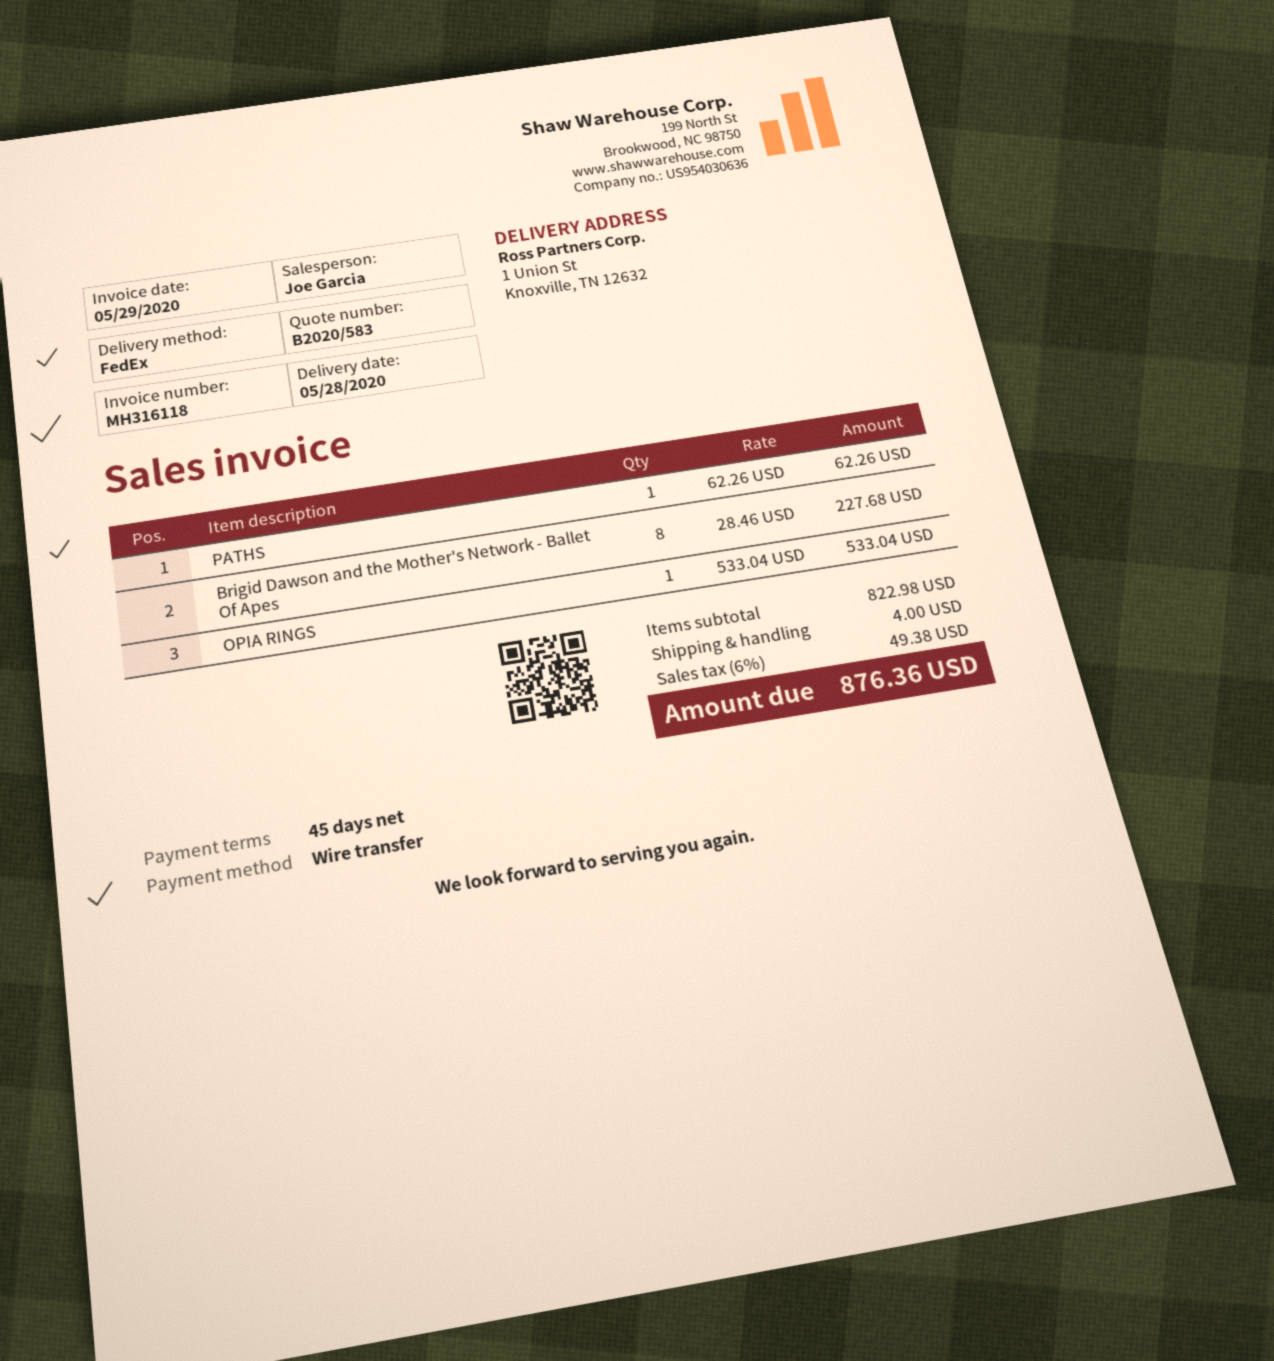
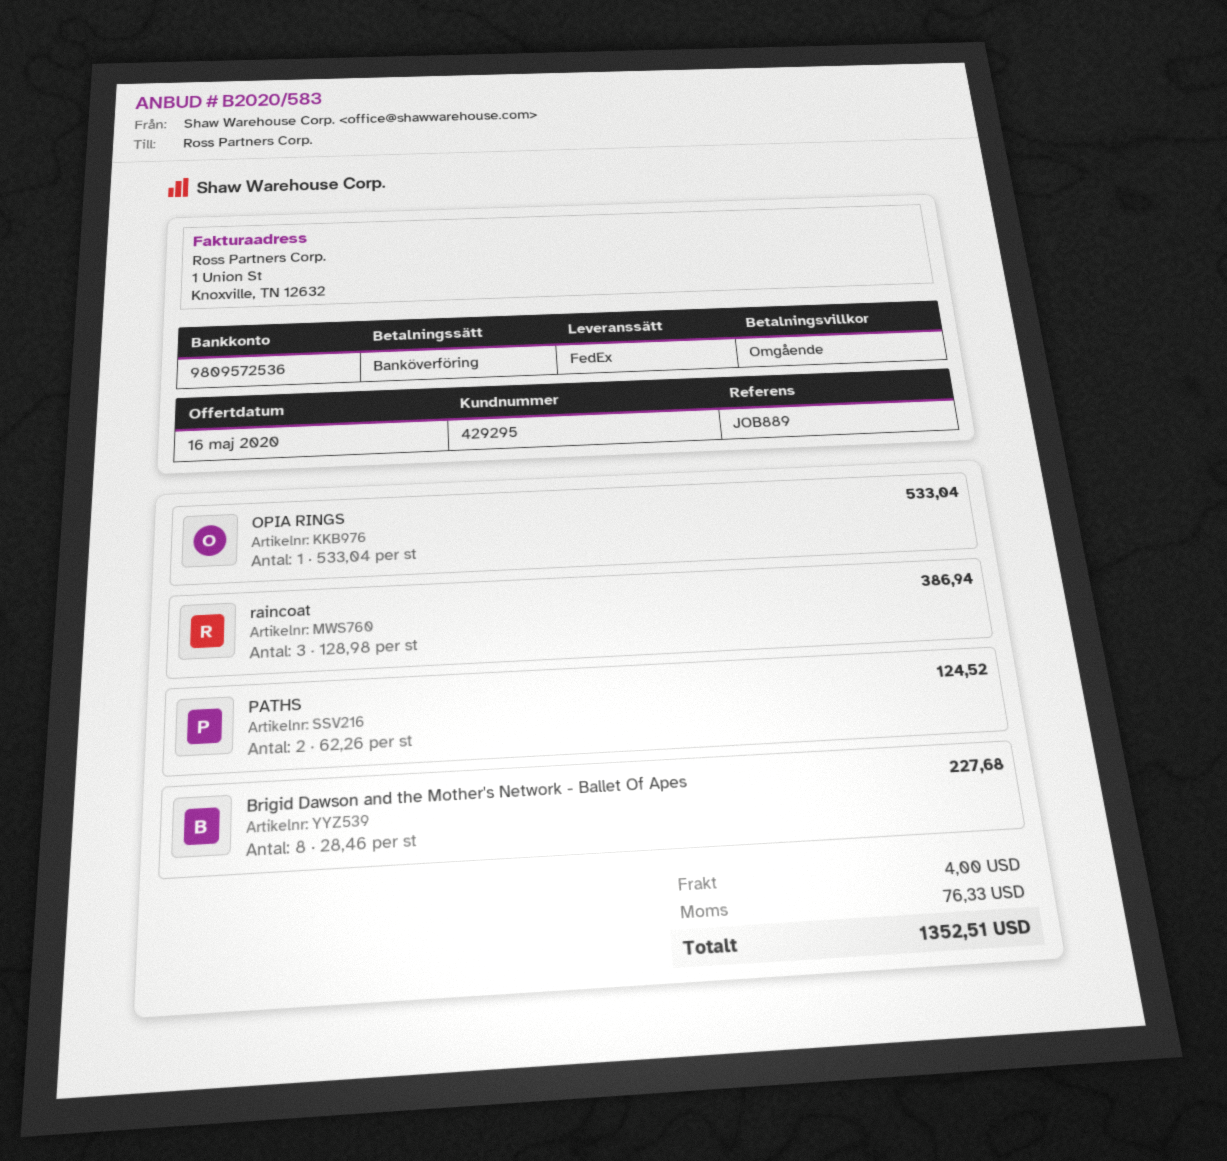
payment terms: 45 days -> on receipt
PATHS: 1 x 62.26 = 62.26 -> 2 x 62.26 = 124.52
raincoat: none -> 3 x 128.98 = 386.94
tax: 49.38 -> 76.33
total: 876.36 -> 1352.51

